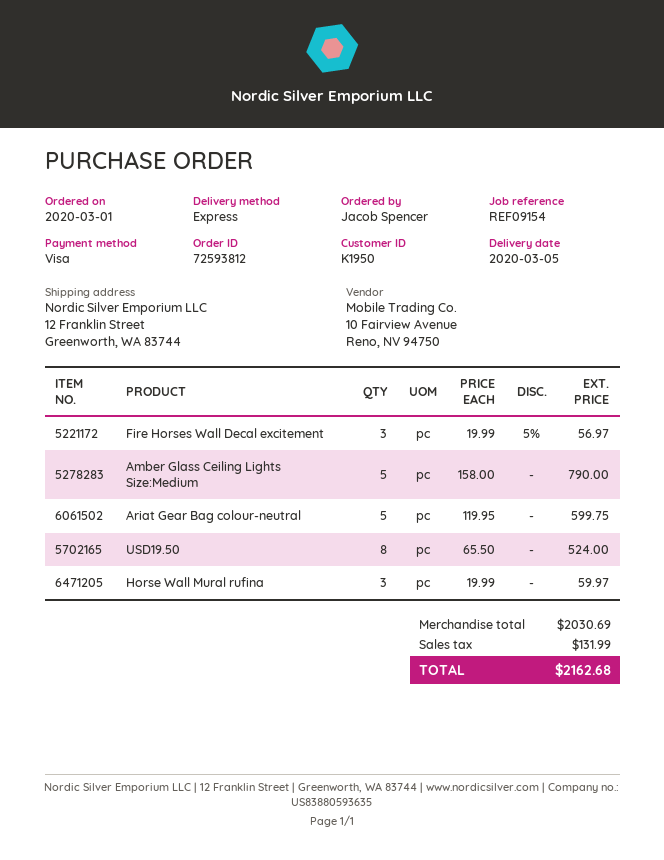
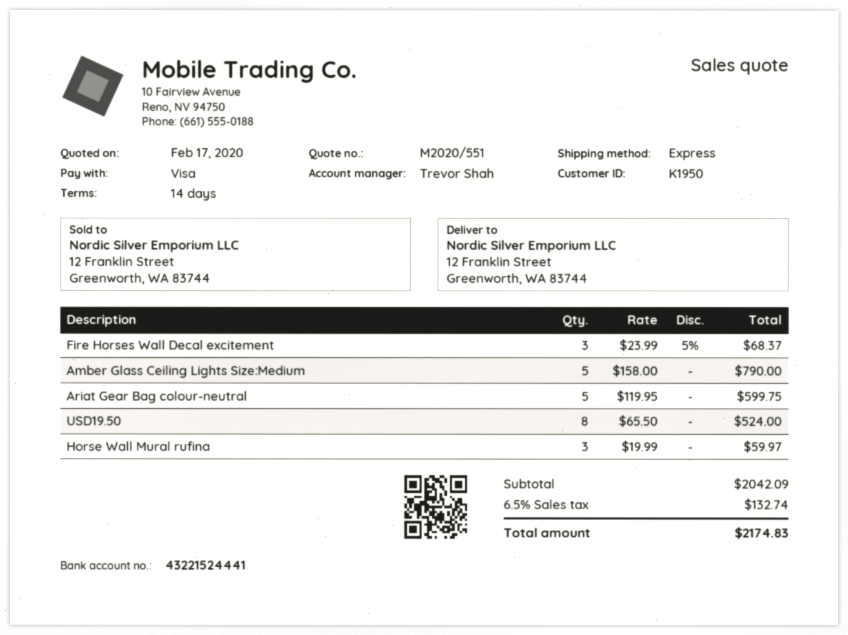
Fire Horses Wall Decal excitement: 3 x 19.99 - 5% = 56.97 -> 3 x 23.99 - 5% = 68.37
subtotal: 2030.69 -> 2042.09
tax: 131.99 -> 132.74
total: 2162.68 -> 2174.83

